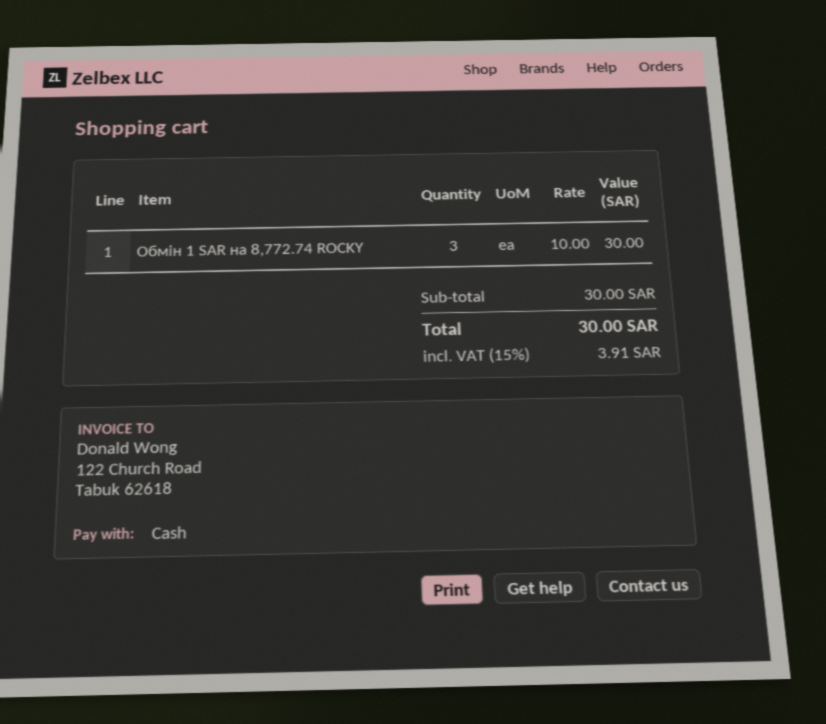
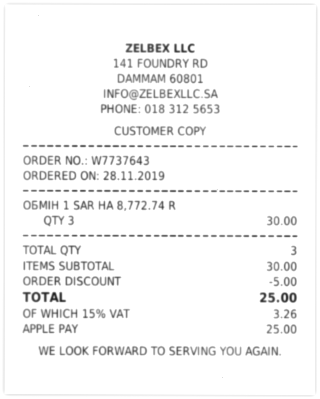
payment method: cash -> Apple Pay
discount: none -> 5.00
tax: 15% = 3.91 -> 15% = 3.26
total: 30.00 -> 25.00

